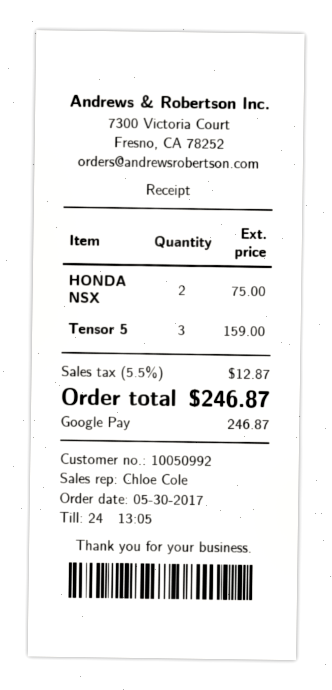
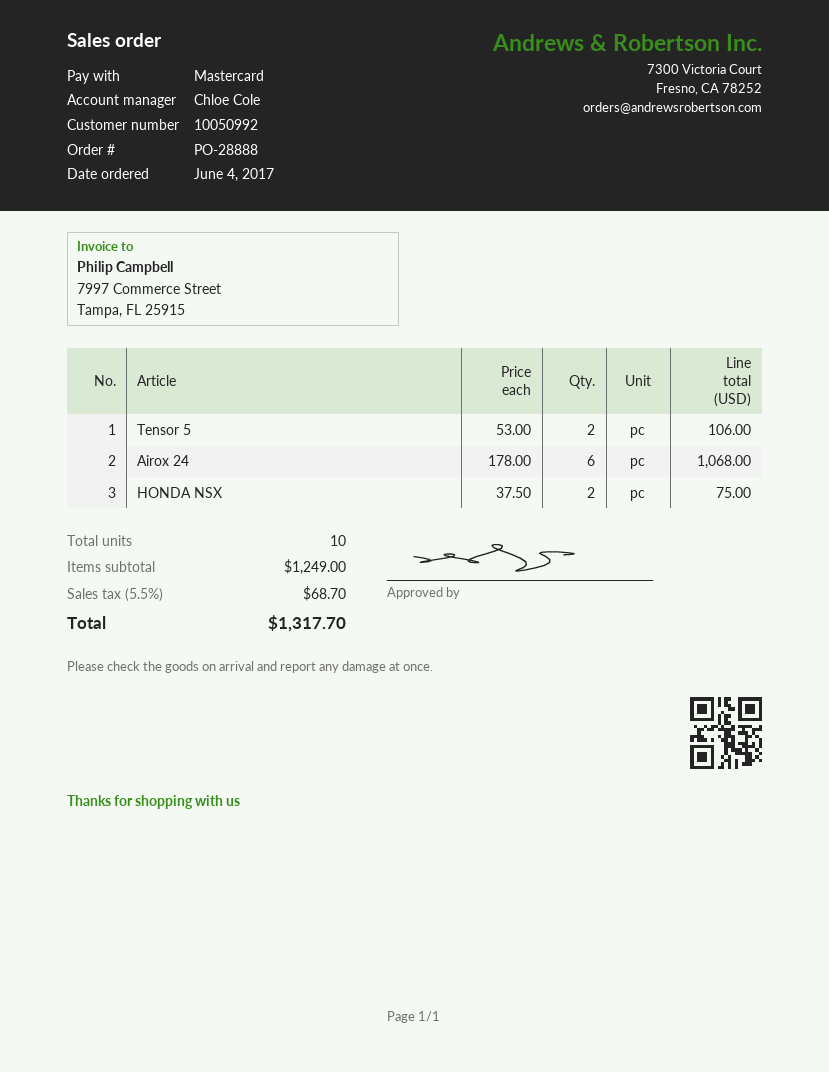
order date: 2017-05-30 -> 2017-06-04
payment method: Google Pay -> Mastercard
Tensor 5: 3 for 159.00 -> 2 for 106.00
Airox 24: none -> 6 for 1068.00
tax: 5.5% = 12.87 -> 5.5% = 68.70
total: 246.87 -> 1317.70

